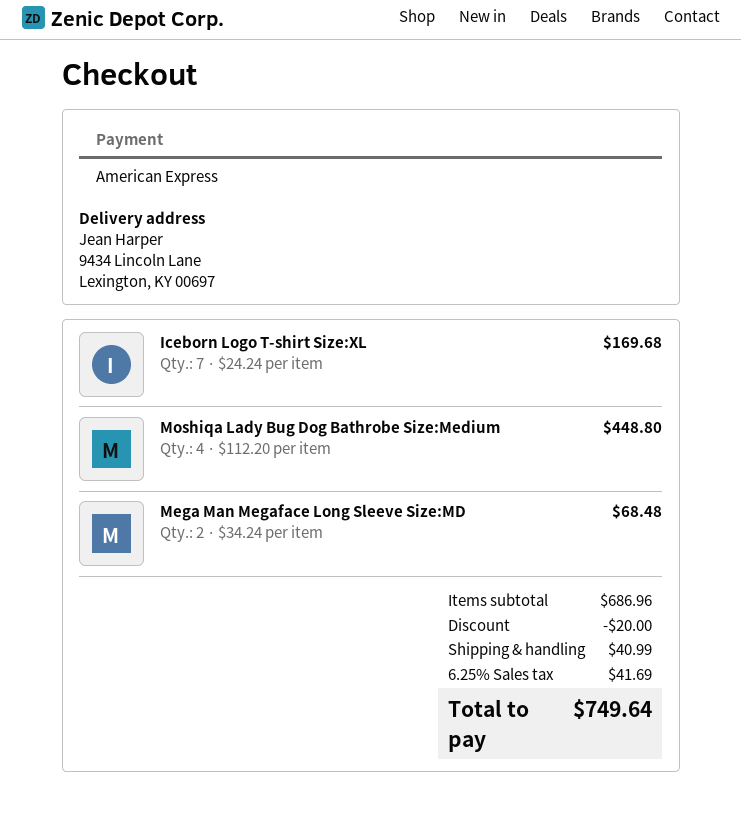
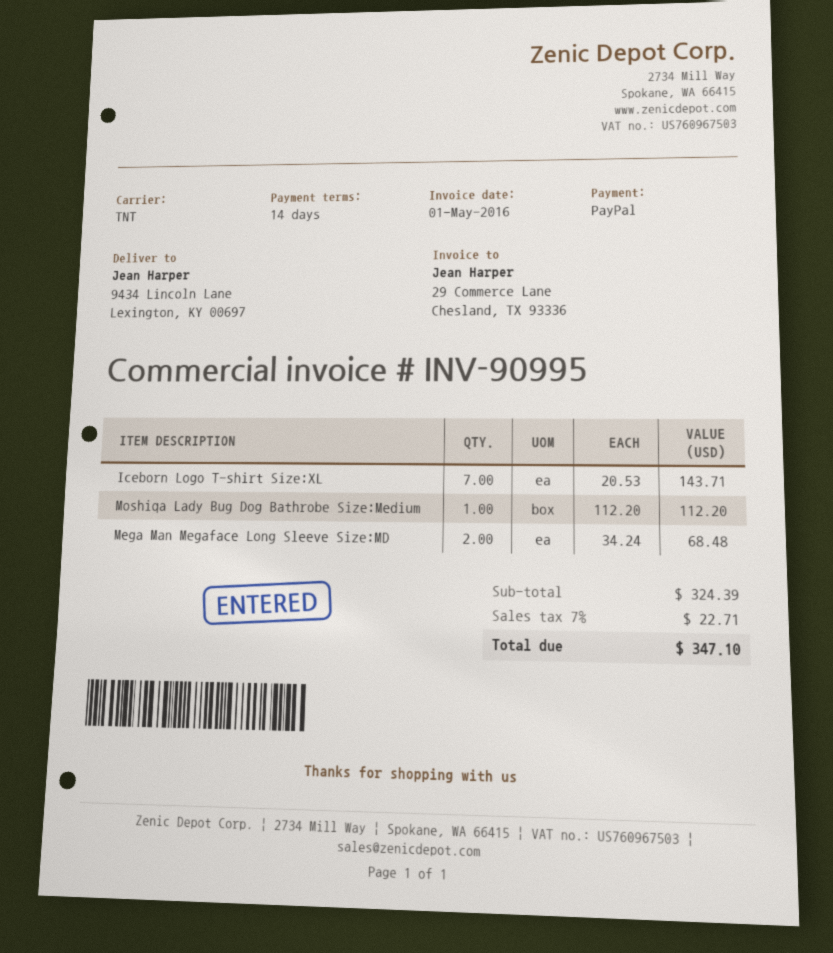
payment method: American Express -> PayPal
Iceborn Logo T-shirt Size:XL: 7 x 24.24 = 169.68 -> 7 x 20.53 = 143.71
Moshiqa Lady Bug Dog Bathrobe Size:Medium: 4 x 112.20 = 448.80 -> 1 x 112.20 = 112.20
subtotal: 686.96 -> 324.39
discount: 20.00 -> none
shipping: 40.99 -> none
tax: 6.25% = 41.69 -> 7% = 22.71
total: 749.64 -> 347.10

